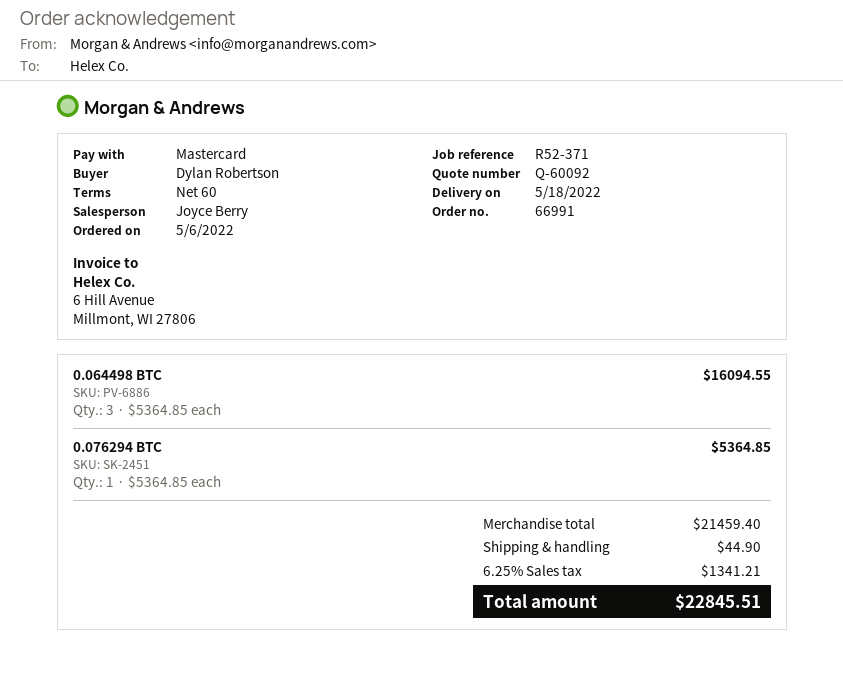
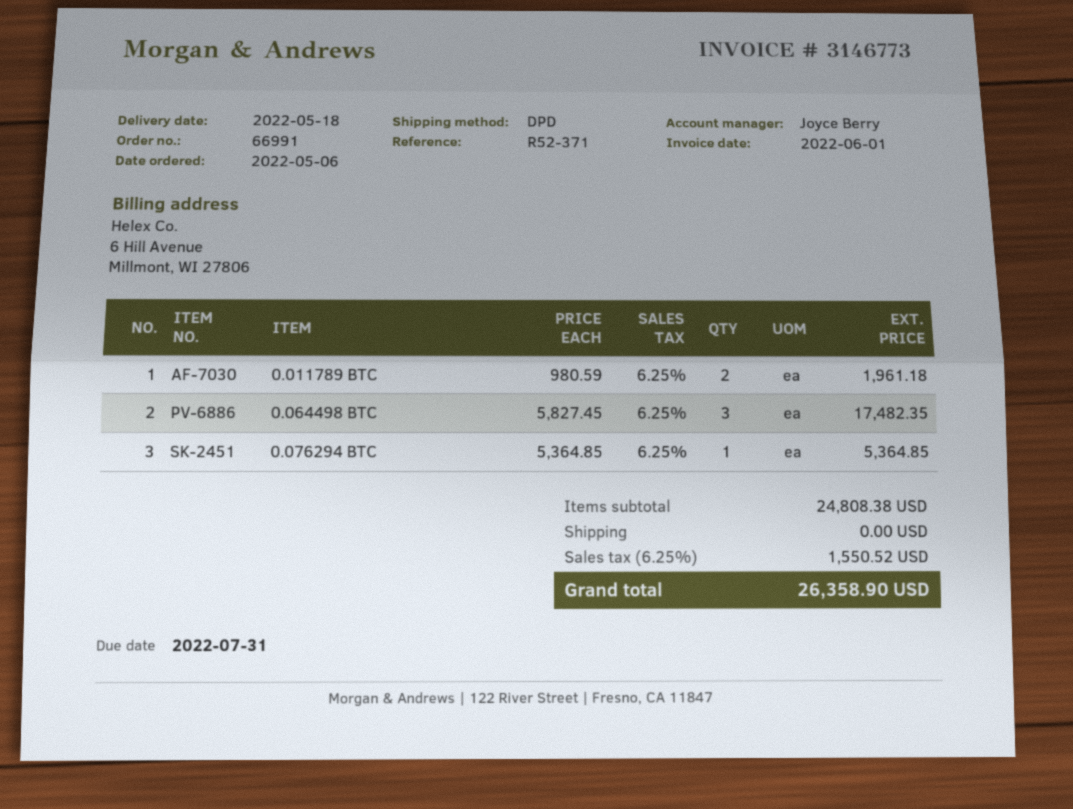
0.064498 BTC: 3 x 5364.85 = 16094.55 -> 3 x 5827.45 = 17482.35
0.011789 BTC: none -> 2 x 980.59 = 1961.18
subtotal: 21459.40 -> 24808.38
shipping: 44.90 -> 0.00
tax: 6.25% = 1341.21 -> 6.25% = 1550.52
total: 22845.51 -> 26358.90

